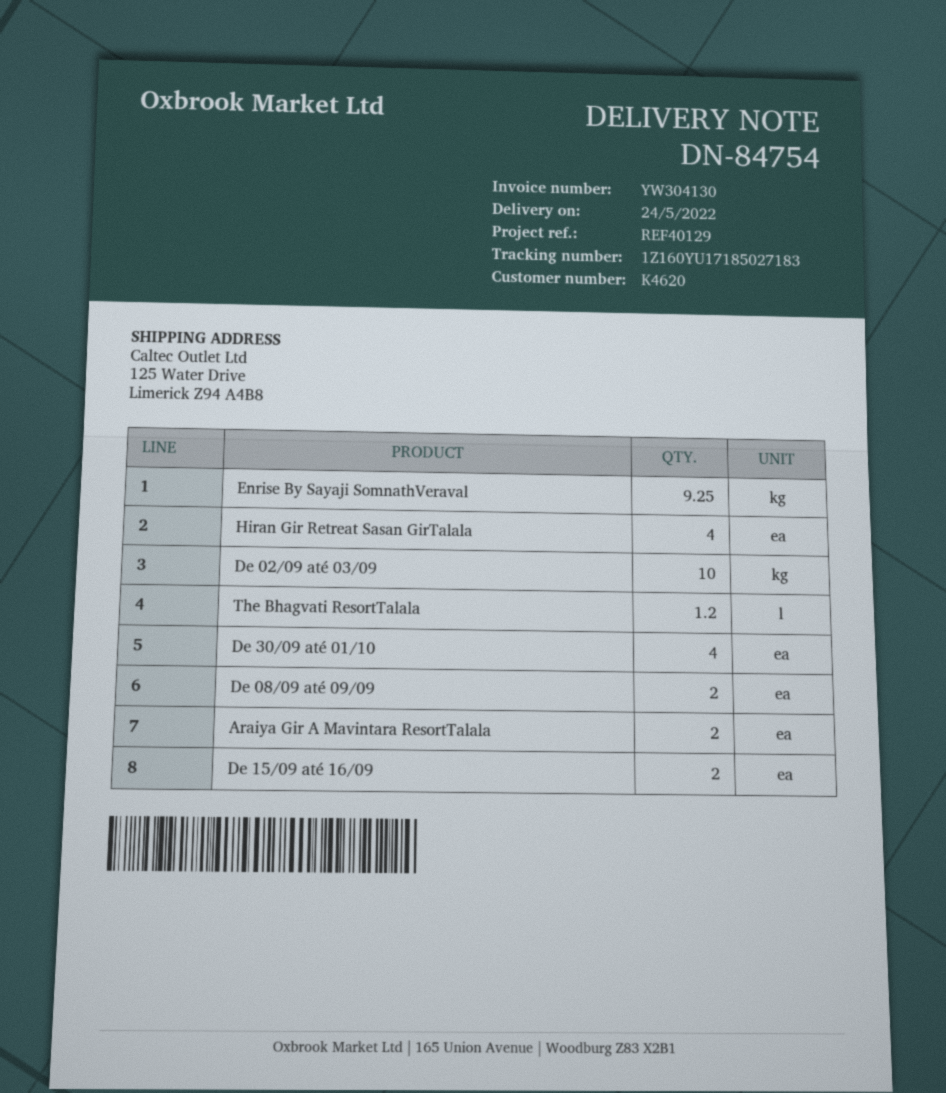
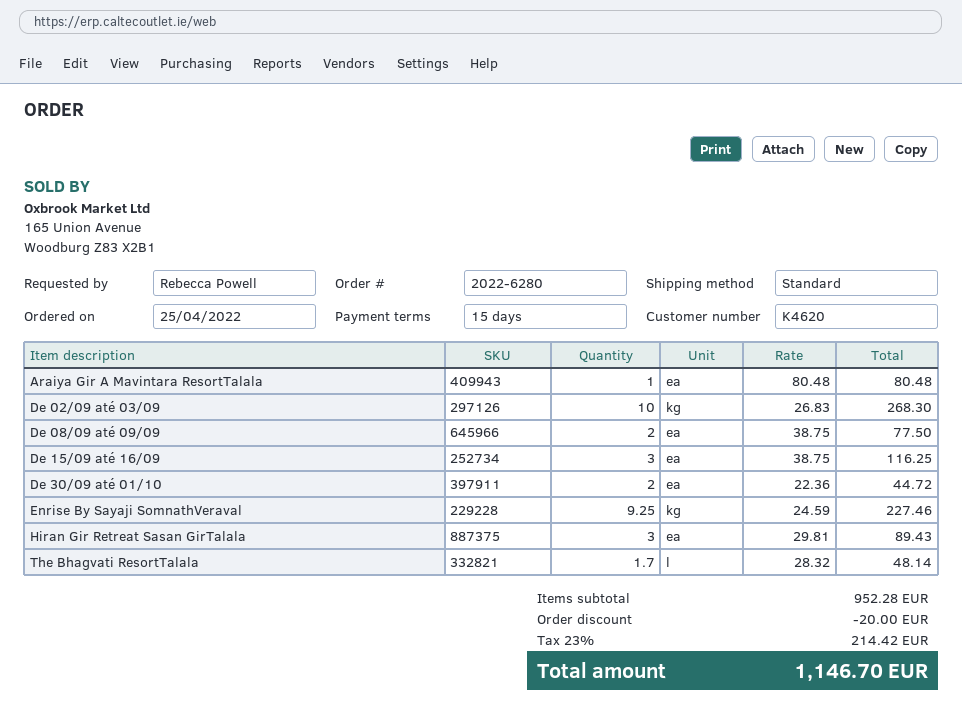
Hiran Gir Retreat Sasan GirTalala: 4 -> 3
The Bhagvati ResortTalala: 1.2 -> 1.7
De 30/09 até 01/10: 4 -> 2
Araiya Gir A Mavintara ResortTalala: 2 -> 1
De 15/09 até 16/09: 2 -> 3

